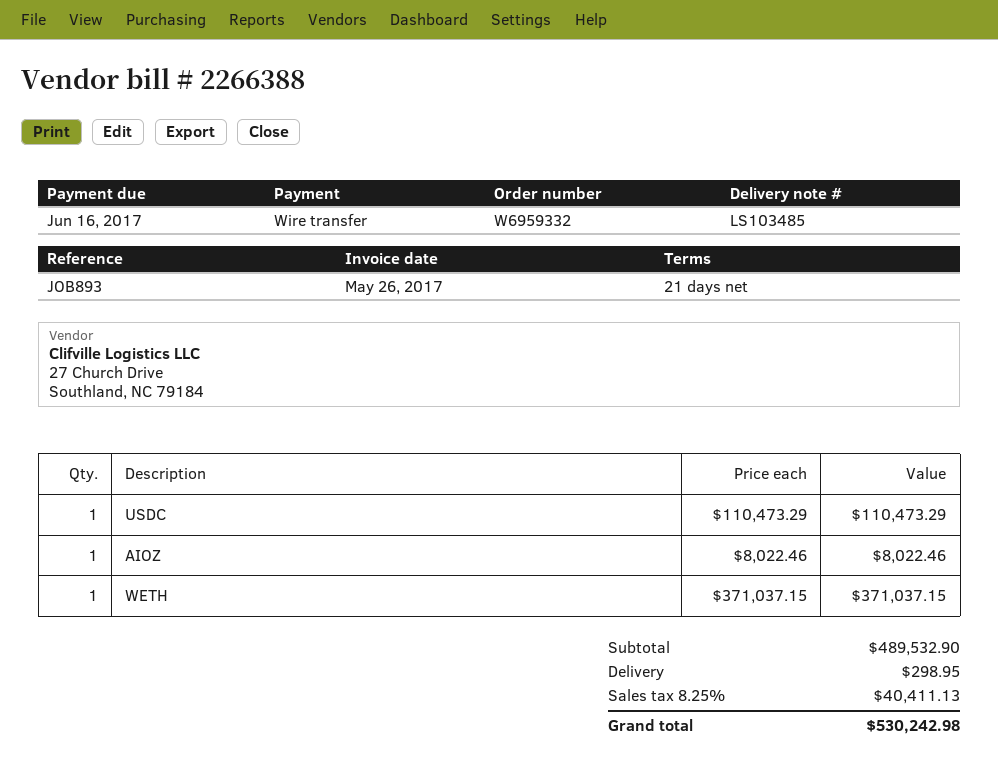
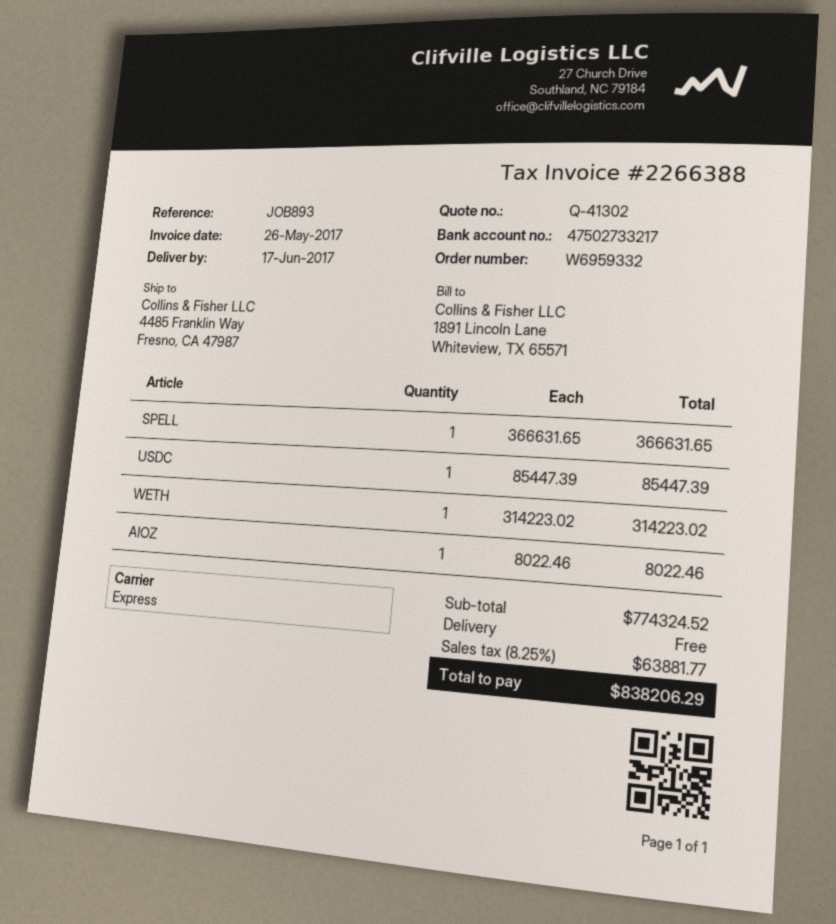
USDC: 1 x 110473.29 = 110473.29 -> 1 x 85447.39 = 85447.39
WETH: 1 x 371037.15 = 371037.15 -> 1 x 314223.02 = 314223.02
SPELL: none -> 1 x 366631.65 = 366631.65
subtotal: 489532.90 -> 774324.52
shipping: 298.95 -> 0.00
tax: 8.25% = 40411.13 -> 8.25% = 63881.77
total: 530242.98 -> 838206.29

